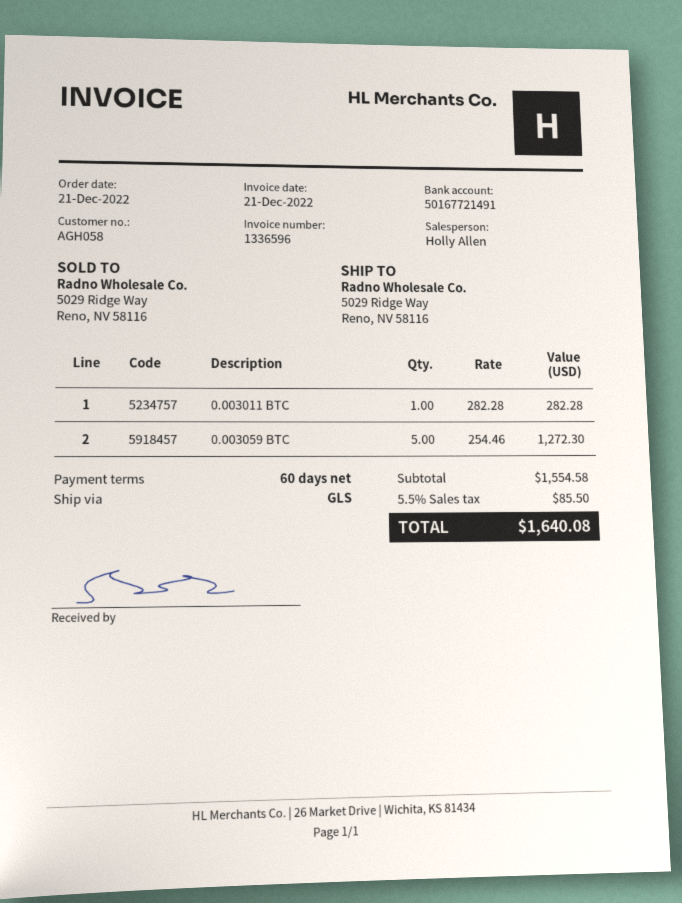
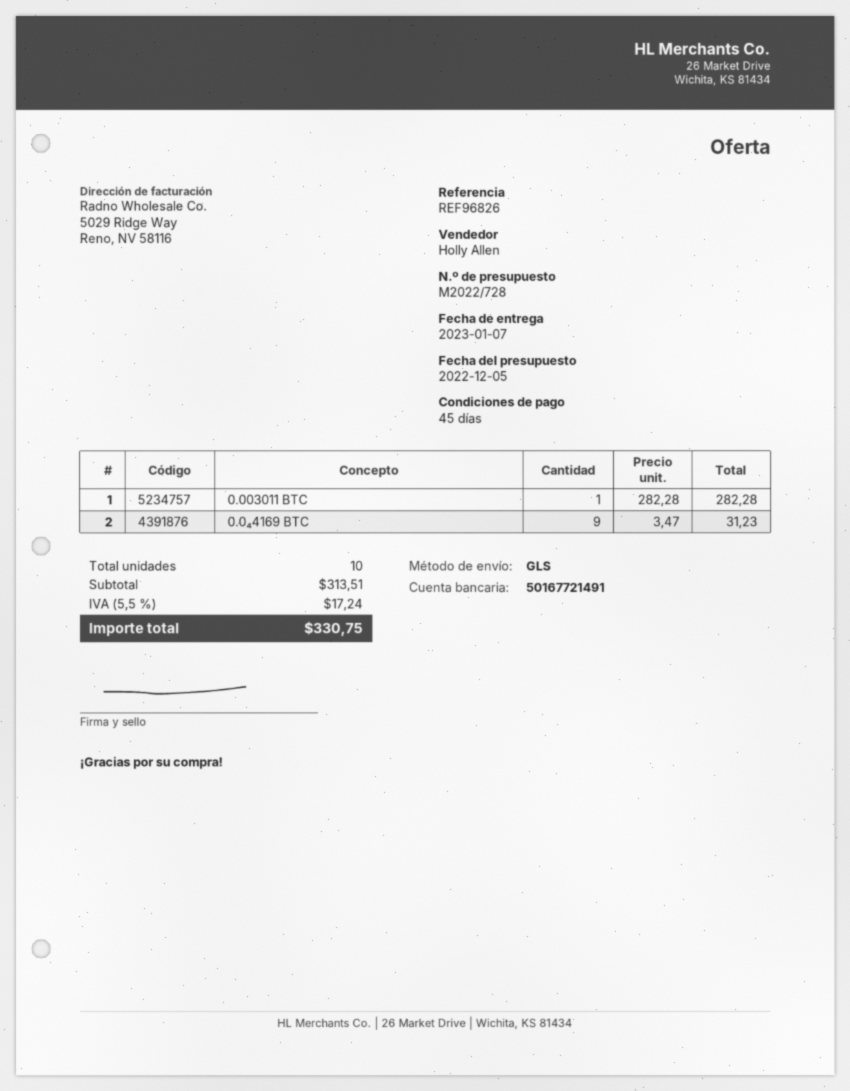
payment terms: 60 days -> 45 days
0.003059 BTC: 5 x 254.46 = 1272.30 -> none
0.0₄4169 BTC: none -> 9 x 3.47 = 31.23
subtotal: 1554.58 -> 313.51
tax: 5.5% = 85.50 -> 5.5% = 17.24
total: 1640.08 -> 330.75

